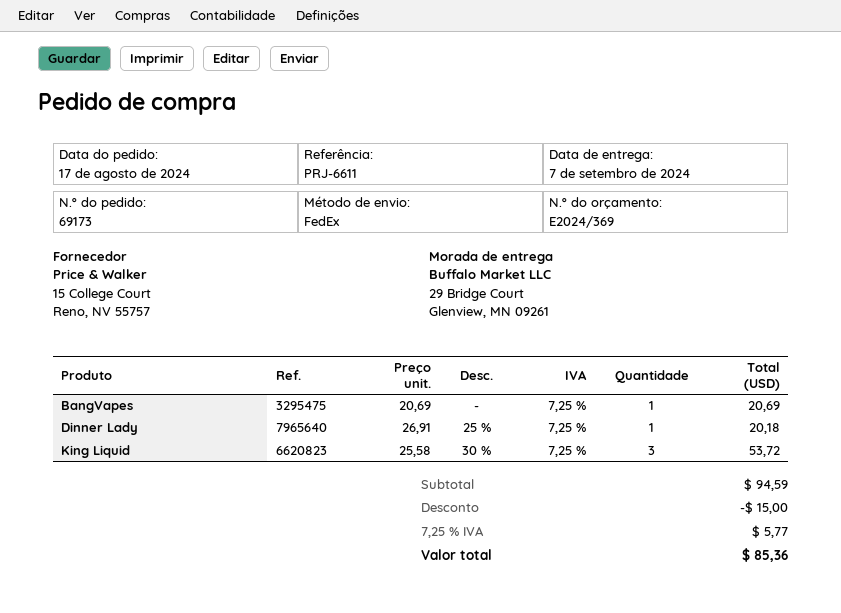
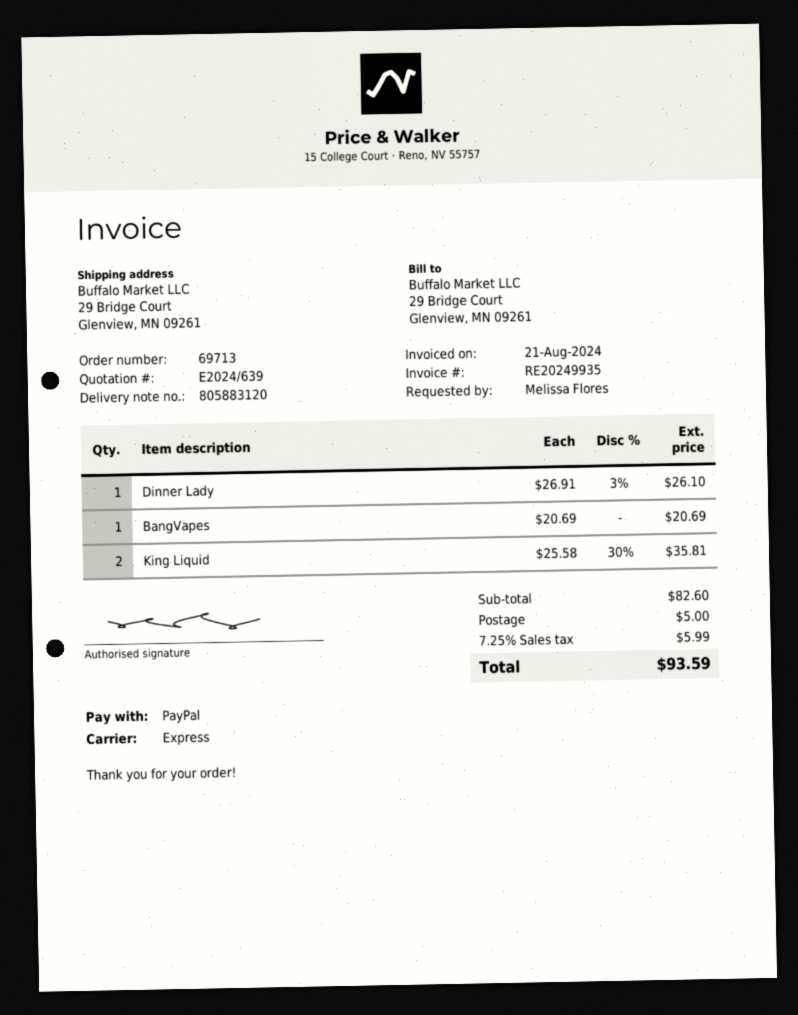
quote number: E2024/369 -> E2024/639
order number: 69173 -> 69713
shipping method: FedEx -> express
Dinner Lady: 1 x 26.91 - 25% = 20.18 -> 1 x 26.91 - 3% = 26.10
King Liquid: 3 x 25.58 - 30% = 53.72 -> 2 x 25.58 - 30% = 35.81
subtotal: 94.59 -> 82.60
discount: 15.00 -> none
shipping: none -> 5.00
tax: 7.25% = 5.77 -> 7.25% = 5.99
total: 85.36 -> 93.59

